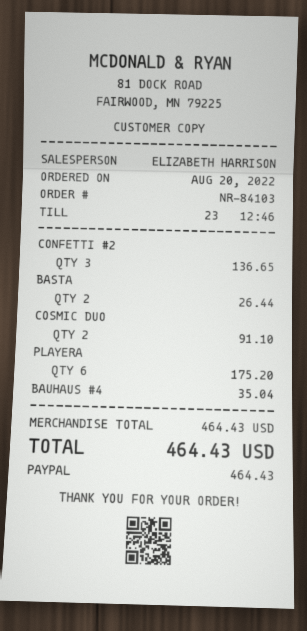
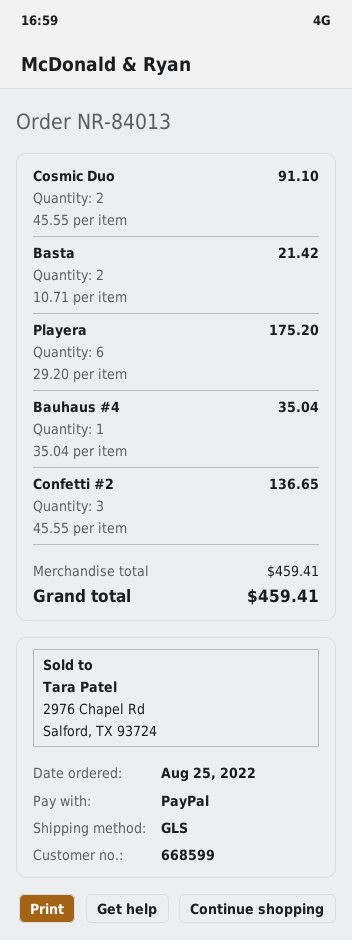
order number: NR-84103 -> NR-84013
order date: 2022-08-20 -> 2022-08-25
BASTA: 2 for 26.44 -> 2 for 21.42
subtotal: 464.43 -> 459.41
total: 464.43 -> 459.41

